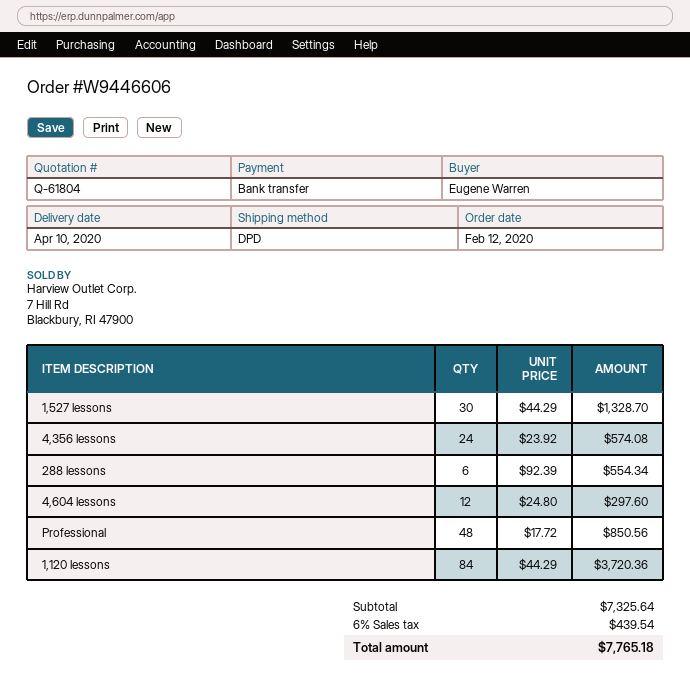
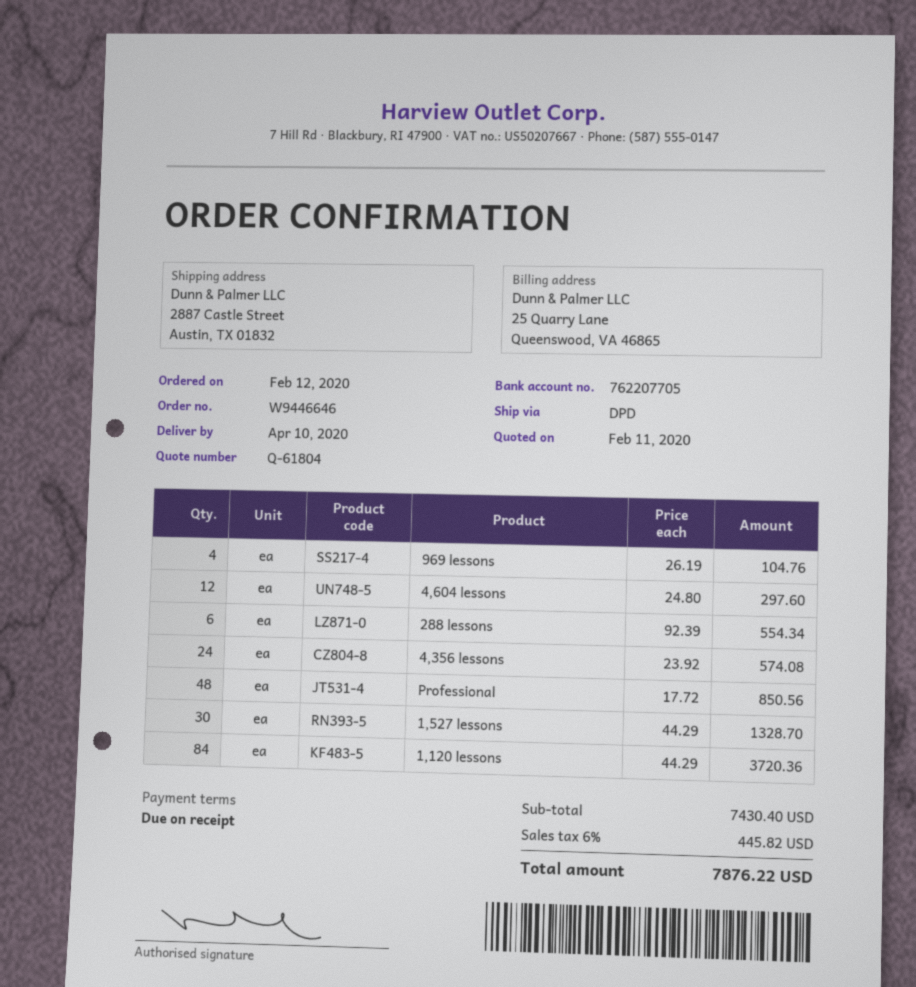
order number: W9446606 -> W9446646
969 lessons: none -> 4 x 26.19 = 104.76
subtotal: 7325.64 -> 7430.40
tax: 6% = 439.54 -> 6% = 445.82
total: 7765.18 -> 7876.22

